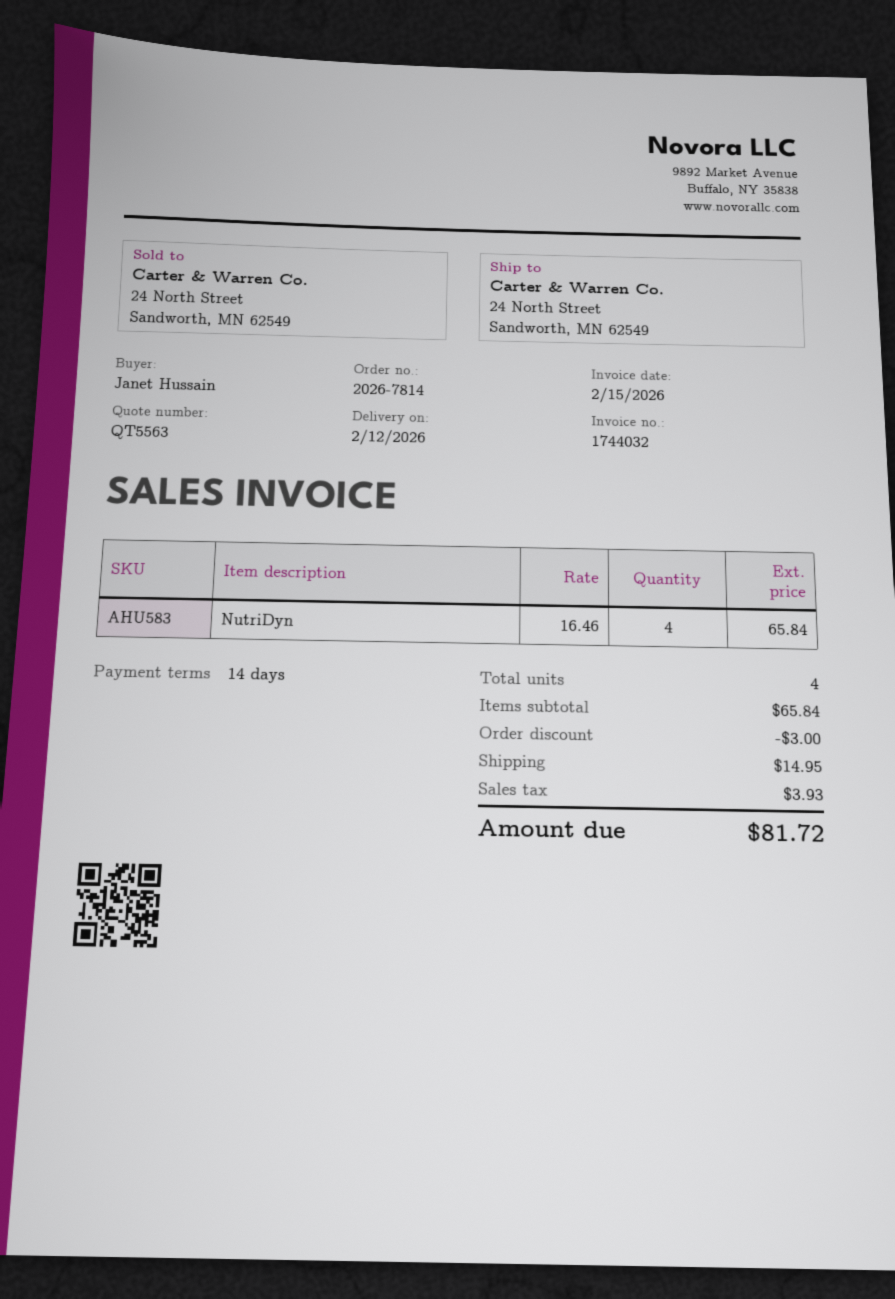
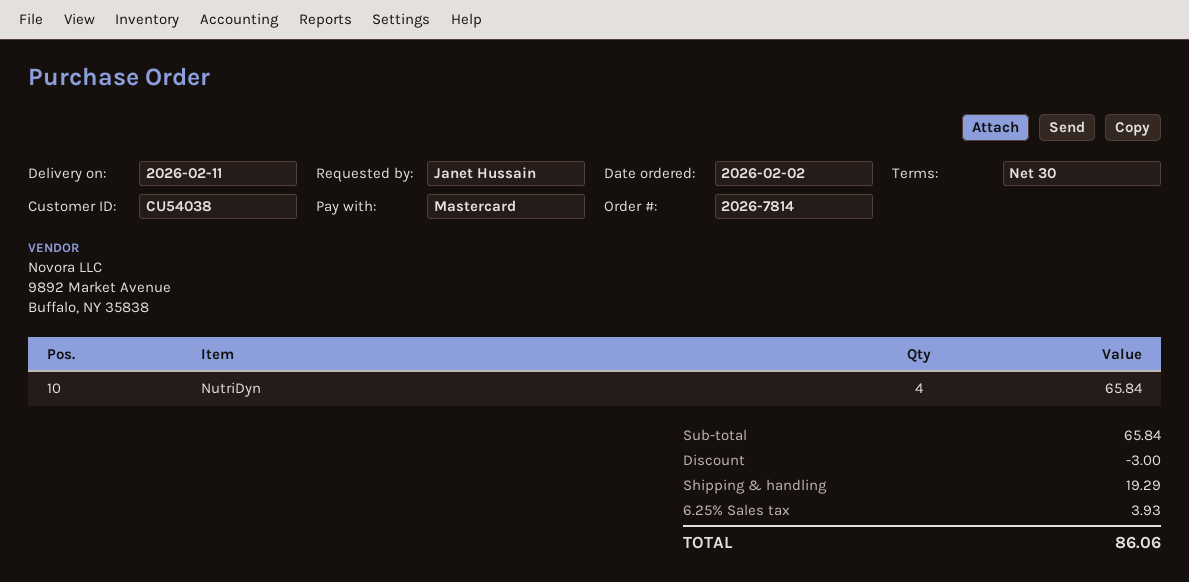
delivery date: 2026-02-12 -> 2026-02-11
payment terms: 14 days -> 30 days
shipping: 14.95 -> 19.29
total: 81.72 -> 86.06

